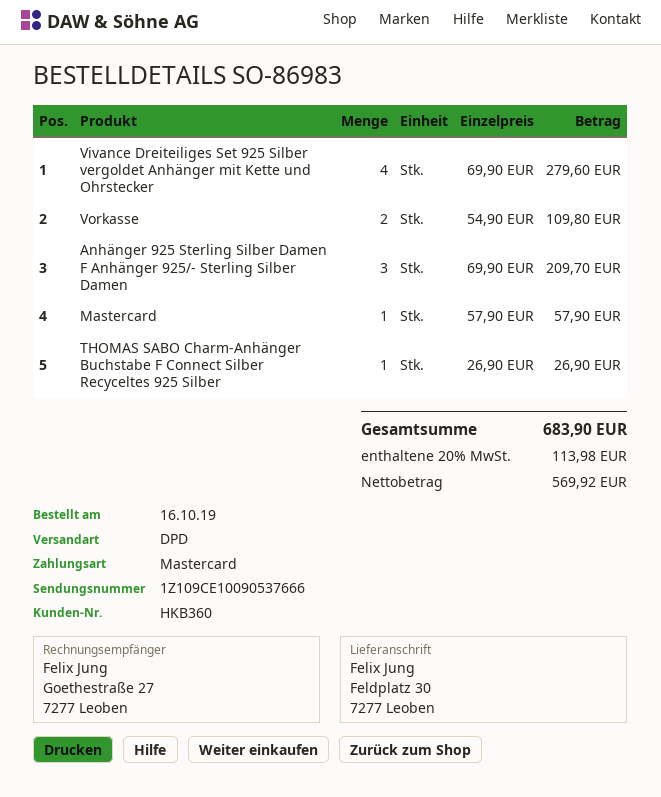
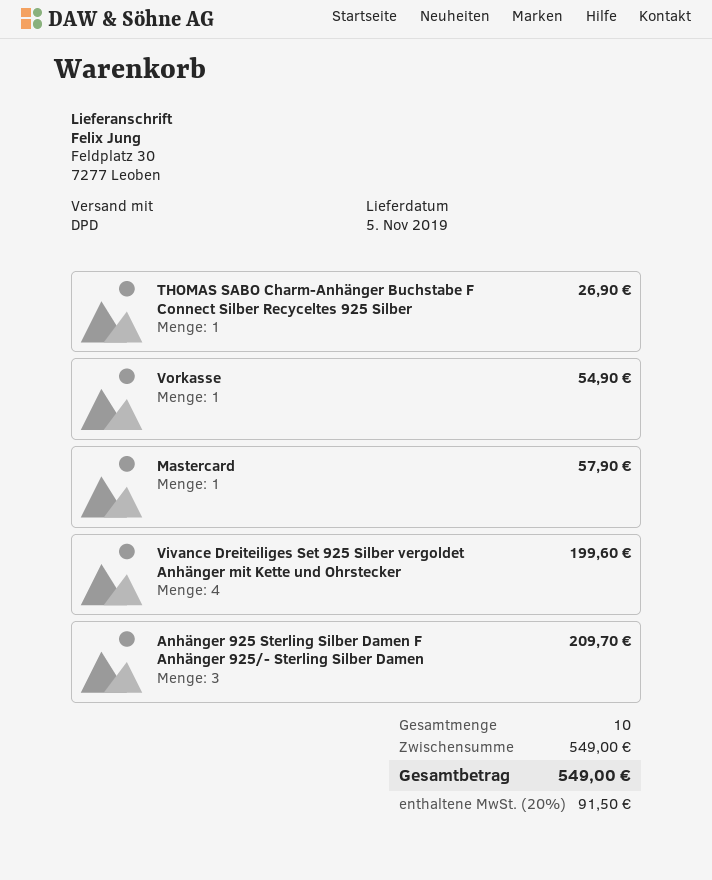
Vivance Dreiteiliges Set 925 Silber vergoldet Anhänger mit Kette und Ohrstecker: 4 for 279.60 -> 4 for 199.60
Vorkasse: 2 for 109.80 -> 1 for 54.90
tax: 20% = 113.98 -> 20% = 91.50
total: 683.90 -> 549.00

